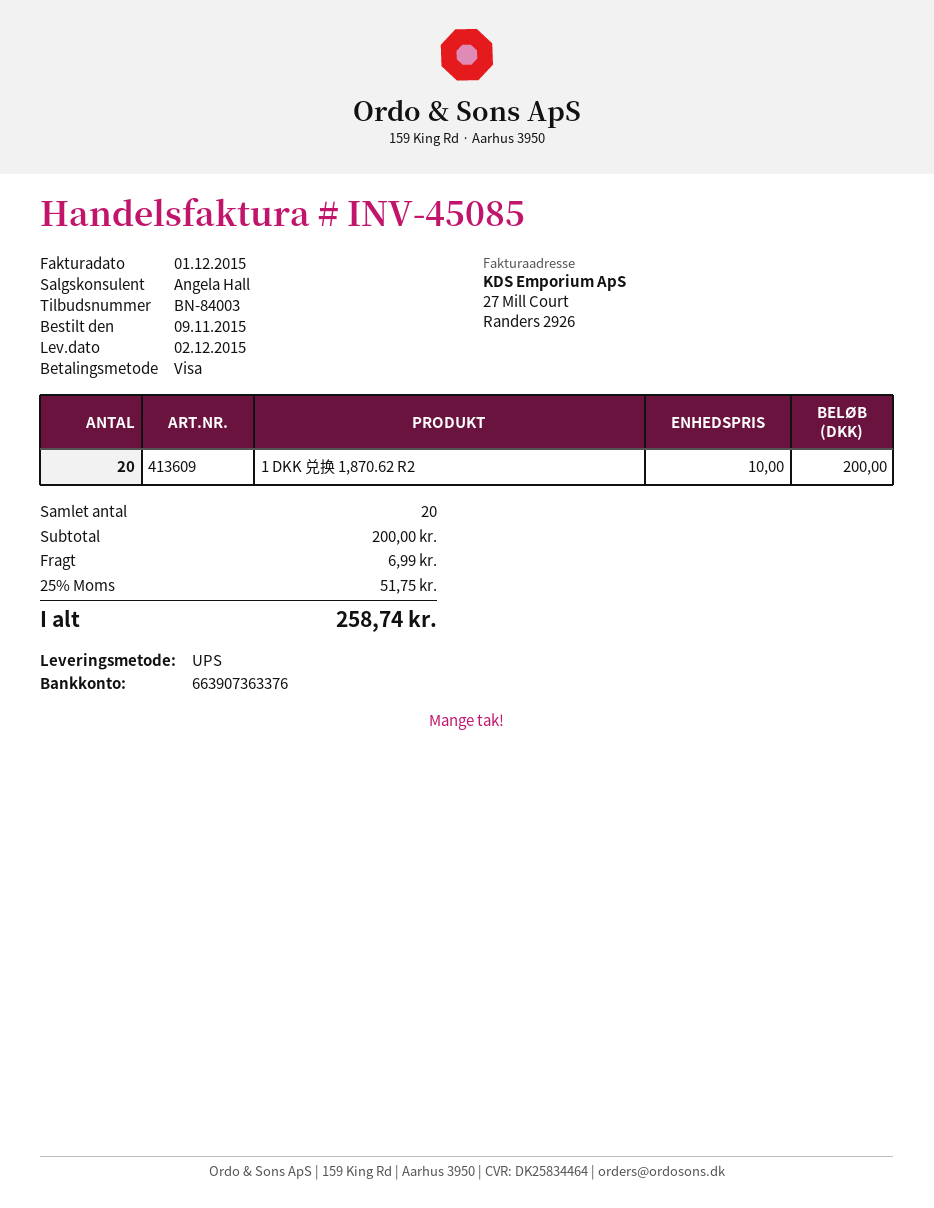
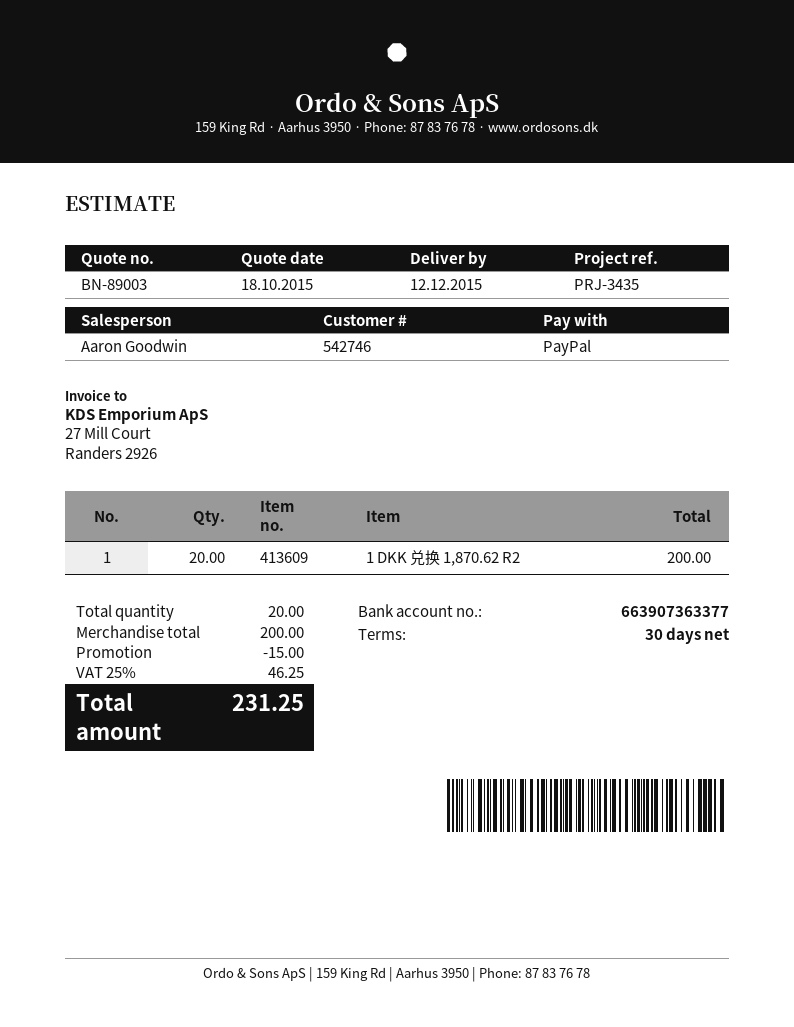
quote number: BN-84003 -> BN-89003
delivery date: 2015-12-02 -> 2015-12-12
sales rep: Angela Hall -> Aaron Goodwin
payment method: Visa -> PayPal
bank account: 663907363376 -> 663907363377
discount: none -> 15.00
shipping: 6.99 -> none
tax: 25% = 51.75 -> 25% = 46.25
total: 258.74 -> 231.25

